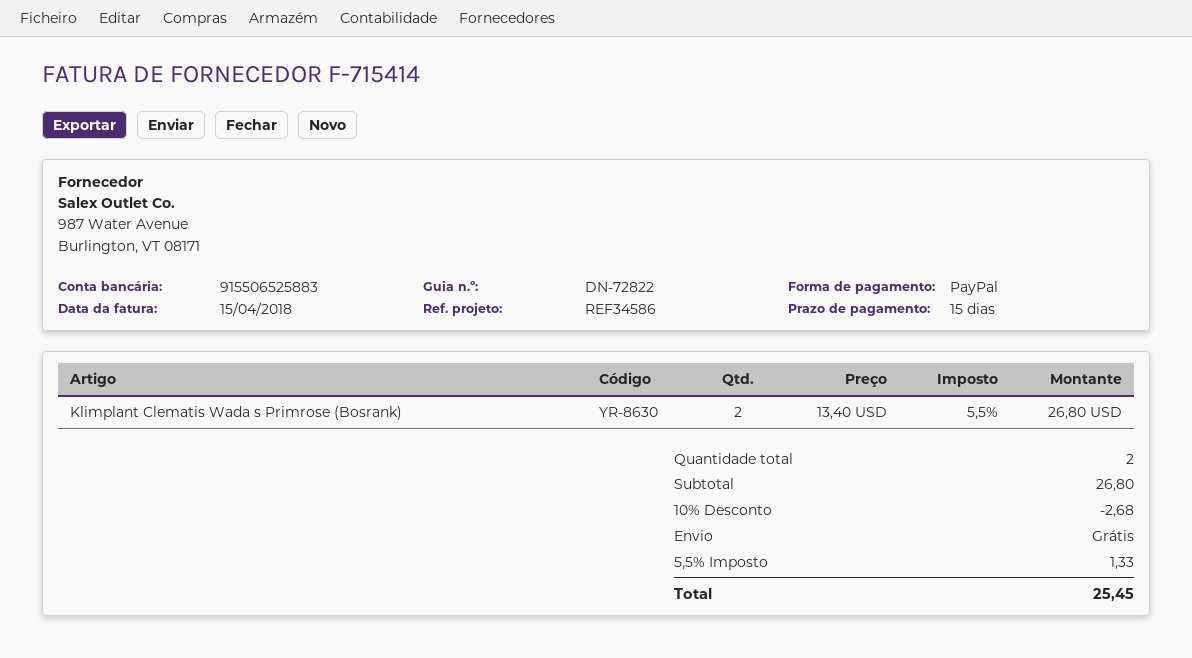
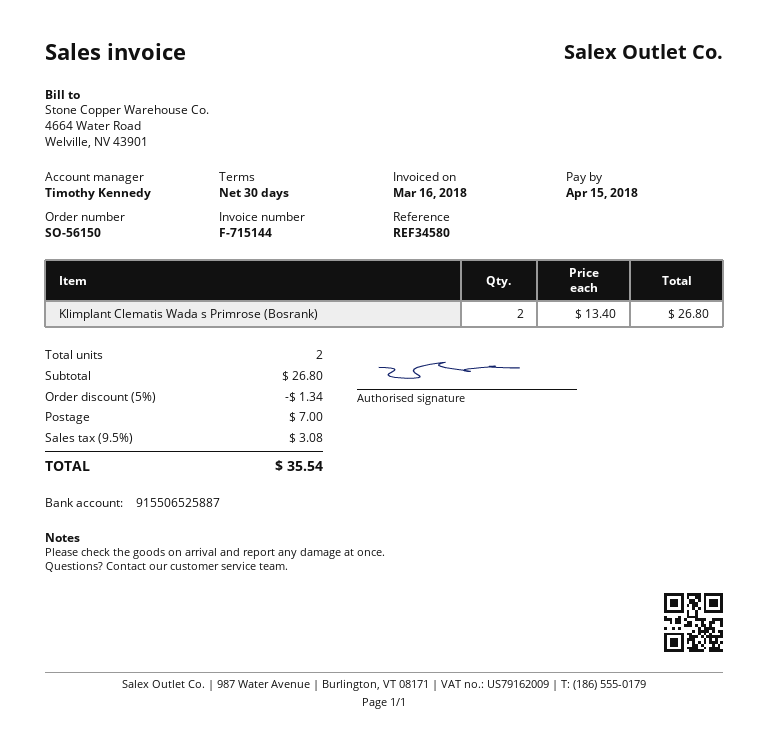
invoice number: F-715414 -> F-715144
invoice date: 2018-04-15 -> 2018-03-16
payment terms: 15 days -> 30 days
reference: REF34586 -> REF34580
bank account: 915506525883 -> 915506525887
discount: 10% = 2.68 -> 5% = 1.34
shipping: 0.00 -> 7.00
tax: 5.5% = 1.33 -> 9.5% = 3.08
total: 25.45 -> 35.54

